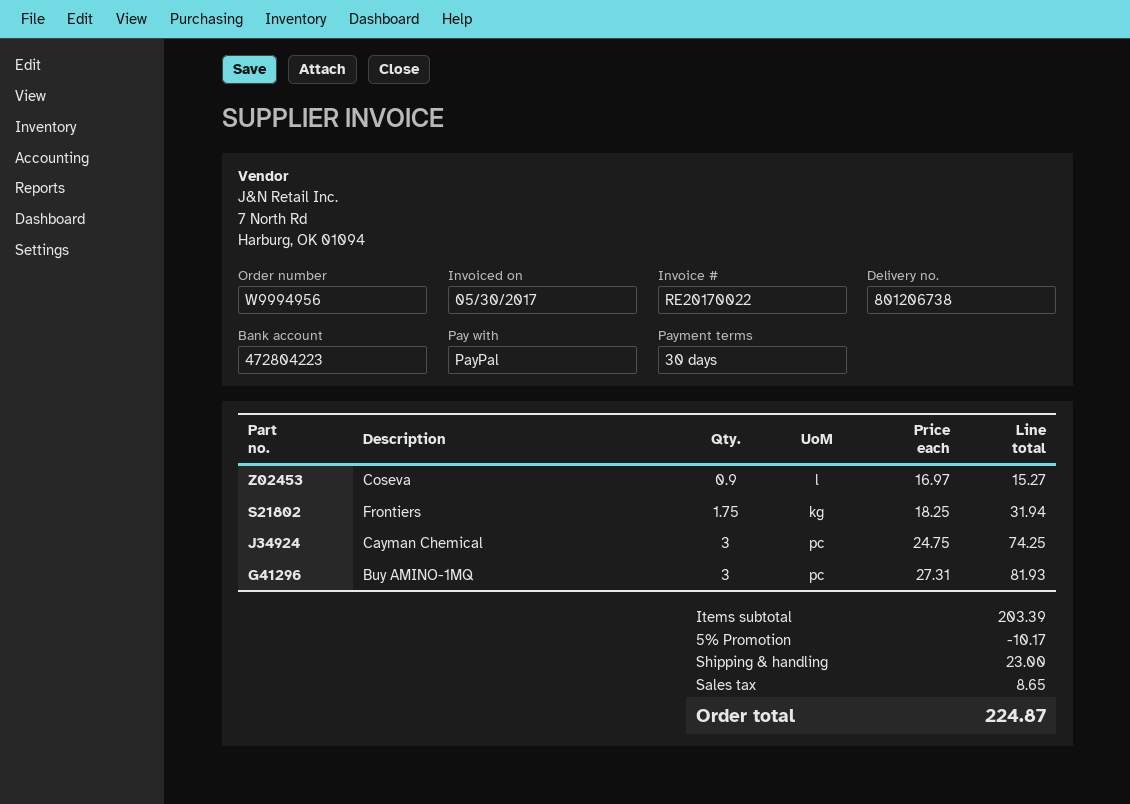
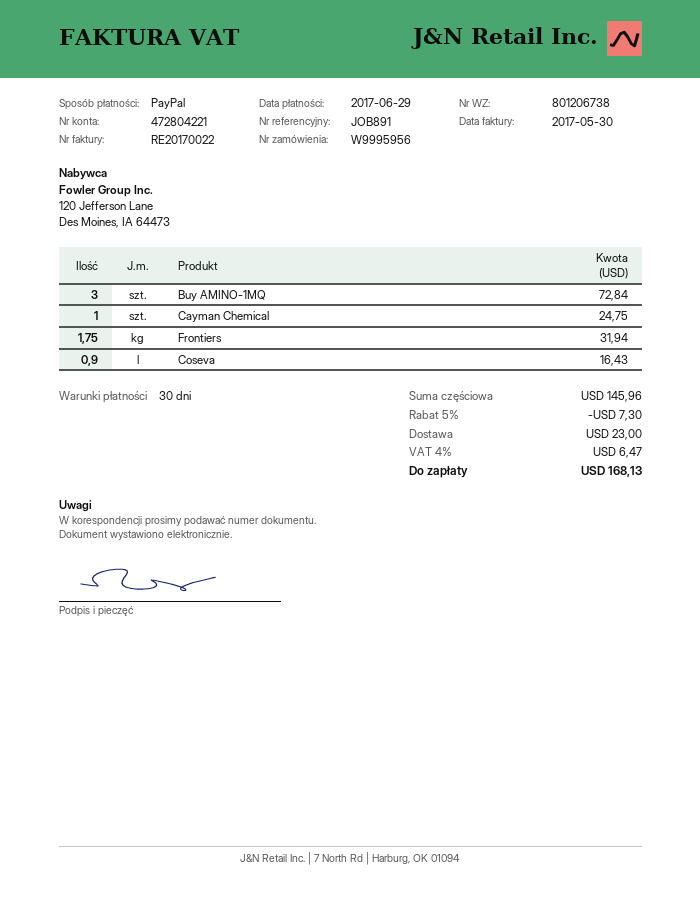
order number: W9994956 -> W9995956
bank account: 472804223 -> 472804221
Coseva: 0.9 for 15.27 -> 0.9 for 16.43
Cayman Chemical: 3 for 74.25 -> 1 for 24.75
Buy AMINO-1MQ: 3 for 81.93 -> 3 for 72.84
subtotal: 203.39 -> 145.96
discount: 5% = 10.17 -> 5% = 7.30
tax: 8.65 -> 6.47
total: 224.87 -> 168.13

